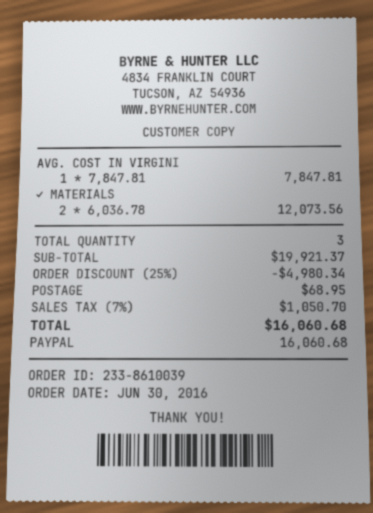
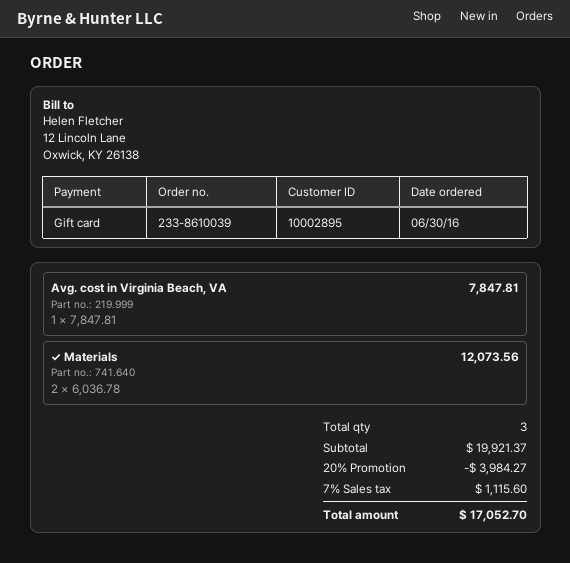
payment method: PayPal -> gift card
discount: 25% = 4980.34 -> 20% = 3984.27
shipping: 68.95 -> none
tax: 7% = 1050.70 -> 7% = 1115.60
total: 16060.68 -> 17052.70

